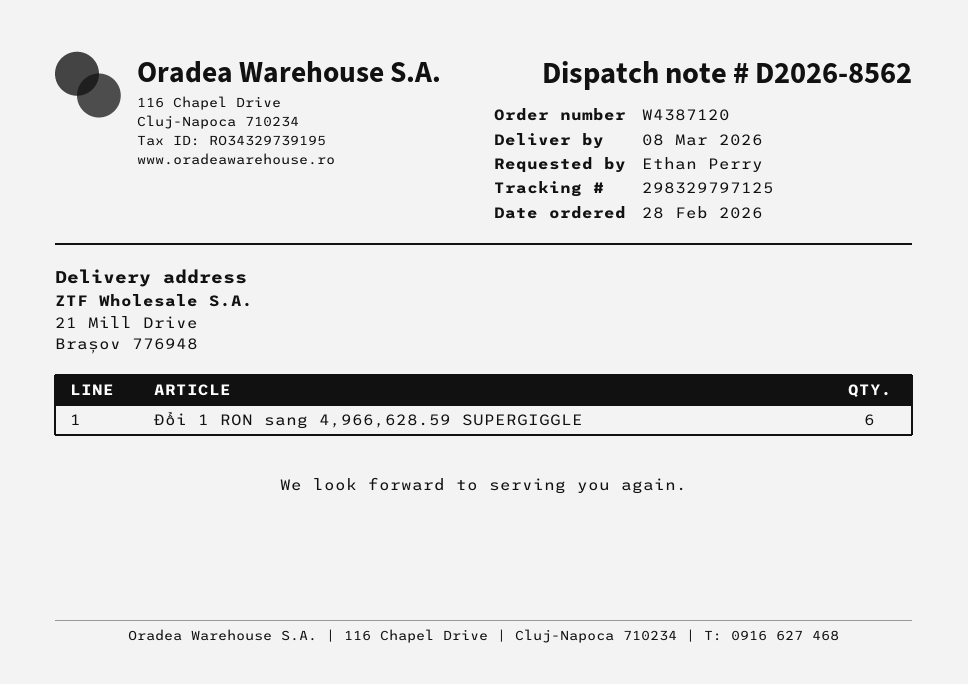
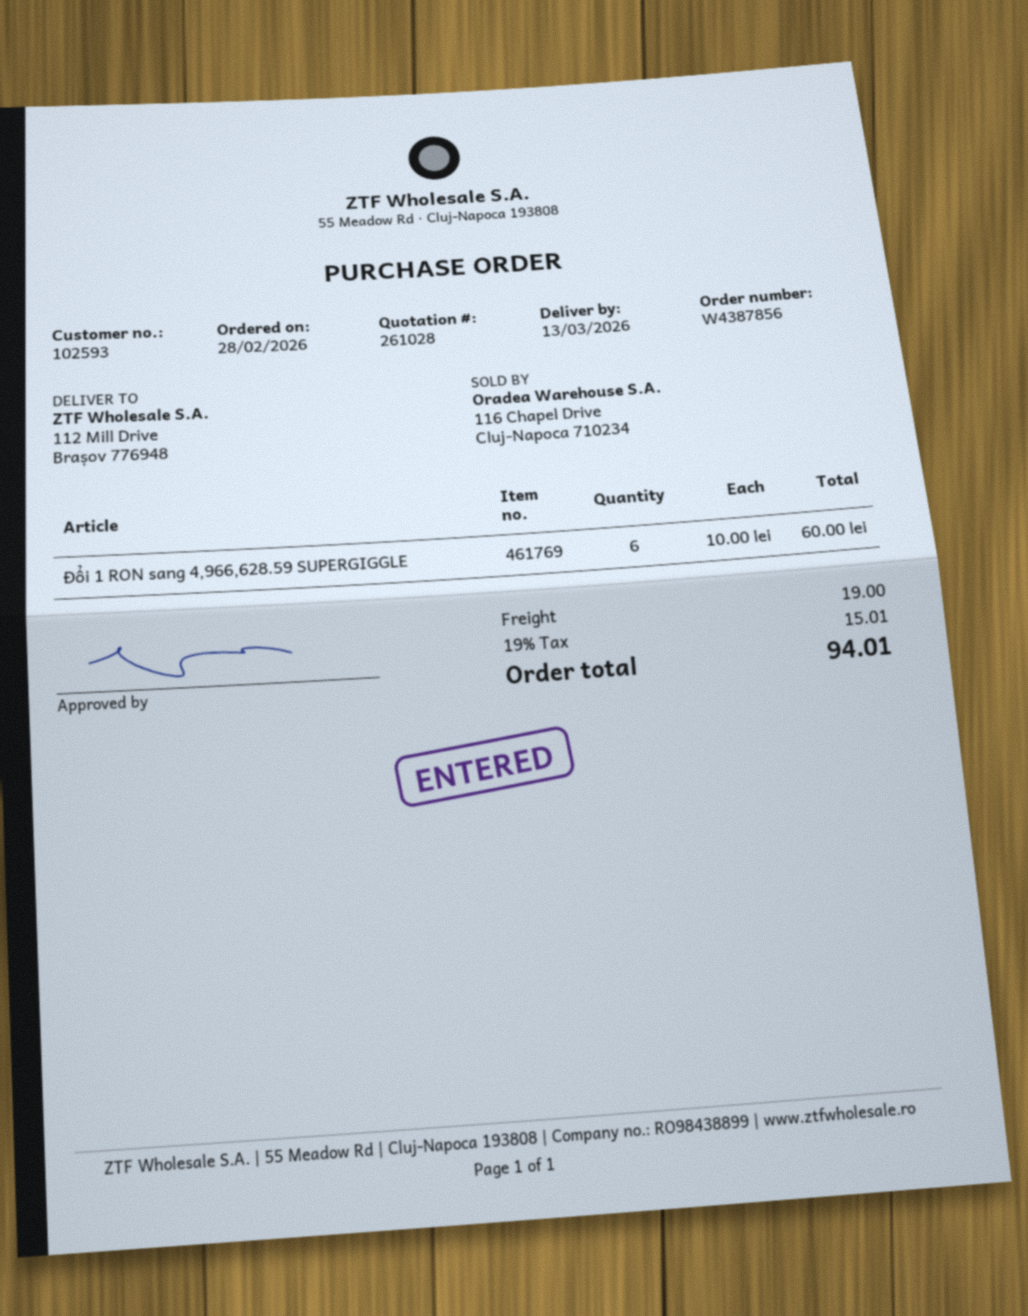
order number: W4387120 -> W4387856
delivery date: 2026-03-08 -> 2026-03-13
ship to: 21 Mill Drive, Brașov 776948 -> 112 Mill Drive, Brașov 776948

